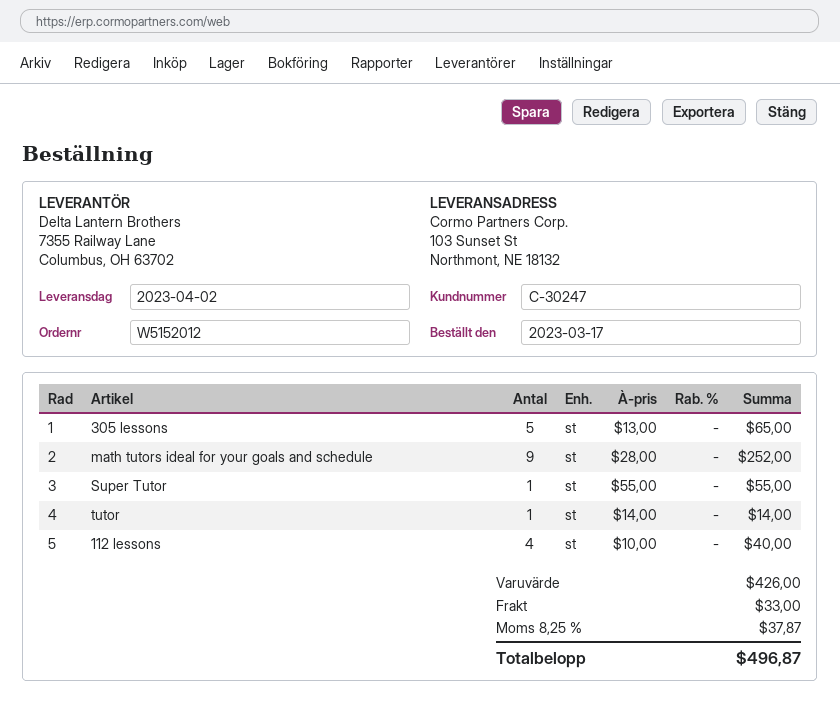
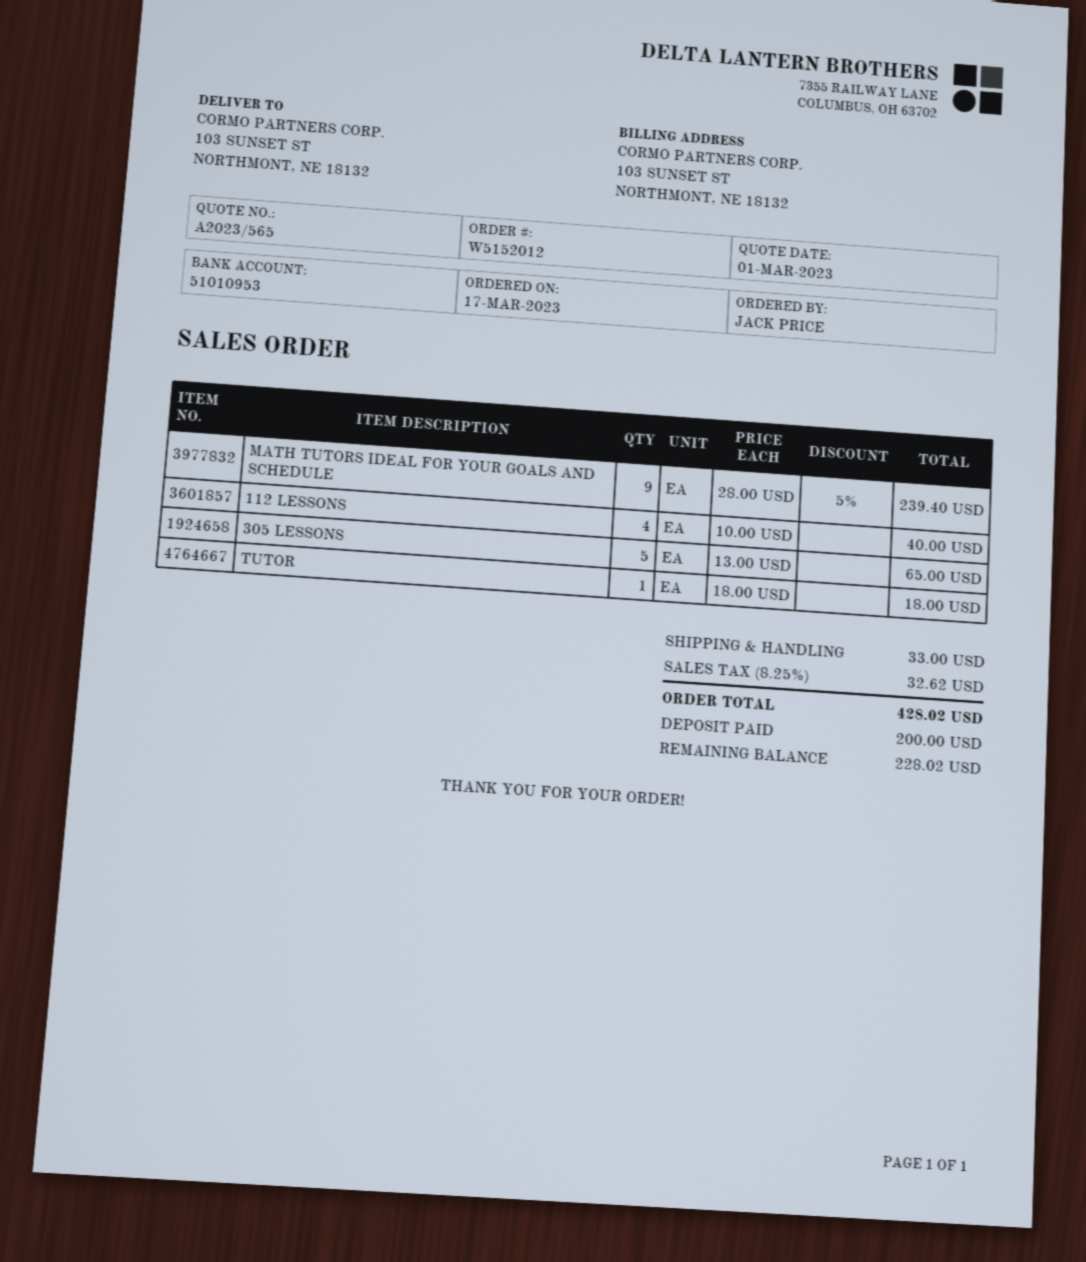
math tutors ideal for your goals and schedule: 9 x 28.00 = 252.00 -> 9 x 28.00 - 5% = 239.40
Super Tutor: 1 x 55.00 = 55.00 -> none
tutor: 1 x 14.00 = 14.00 -> 1 x 18.00 = 18.00
tax: 8.25% = 37.87 -> 8.25% = 32.62
total: 496.87 -> 428.02

